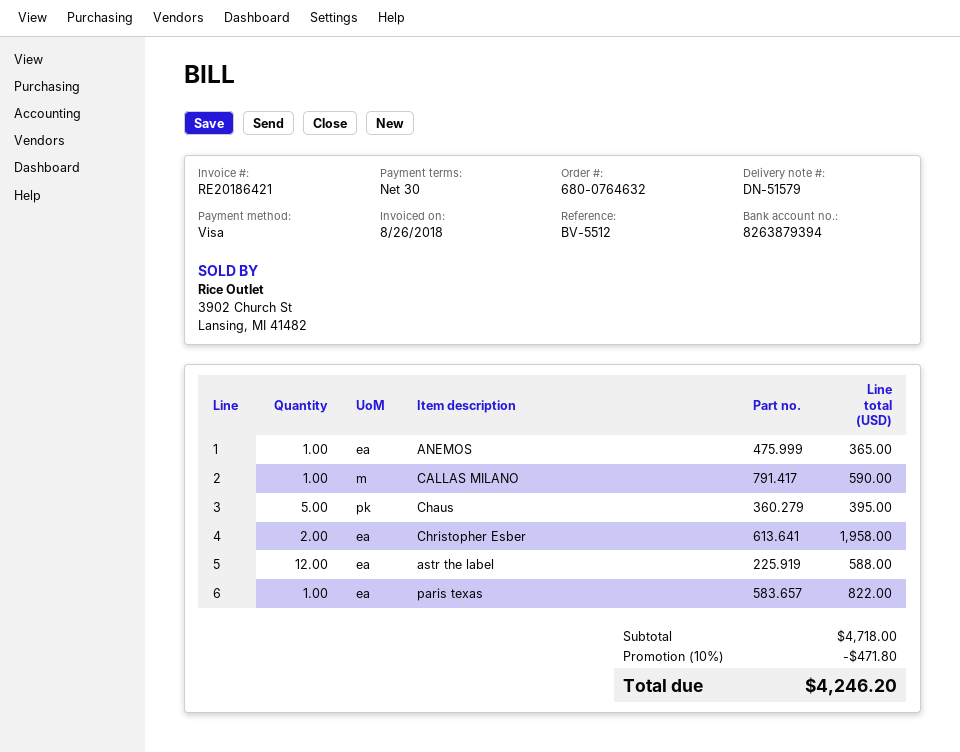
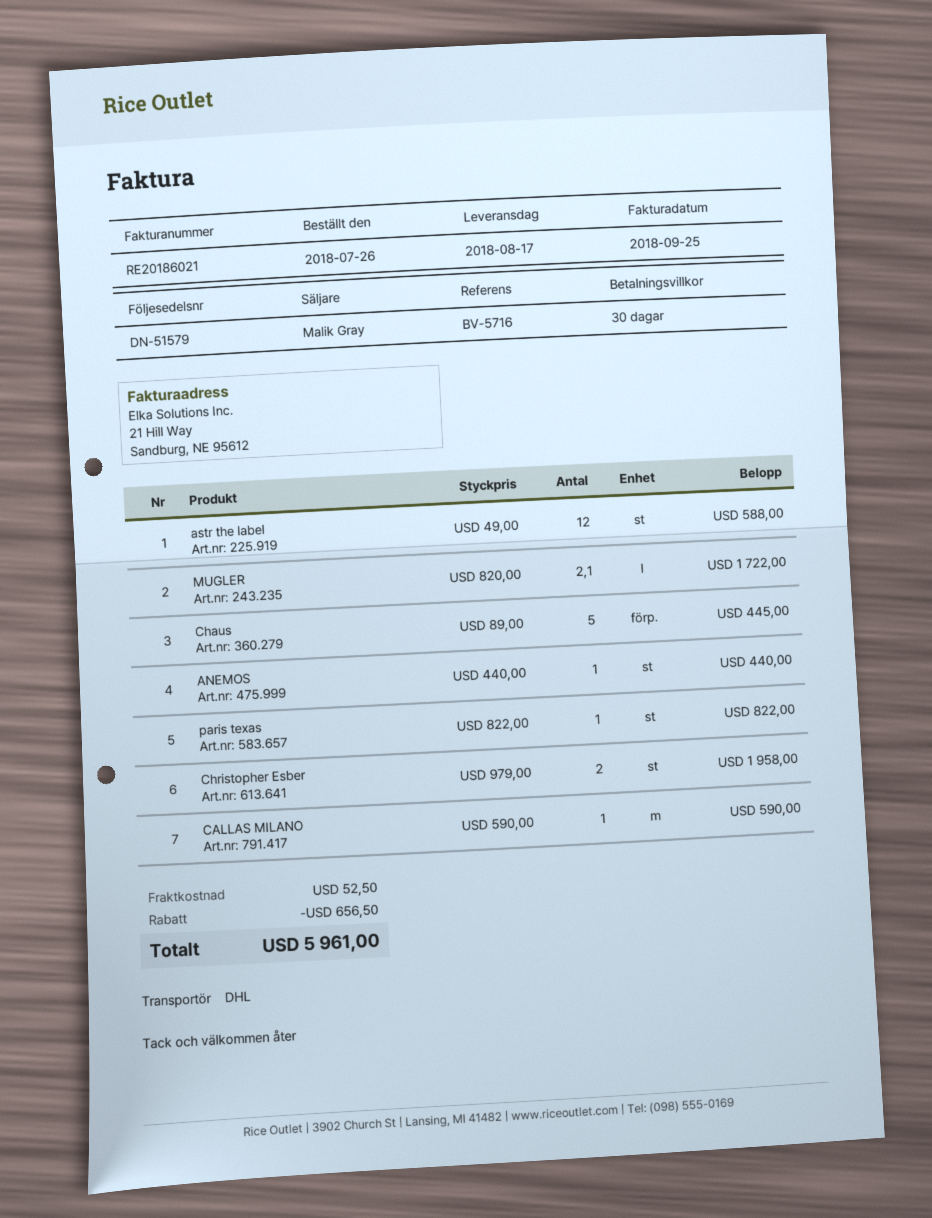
invoice number: RE20186421 -> RE20186021
invoice date: 2018-08-26 -> 2018-09-25
reference: BV-5512 -> BV-5716
ANEMOS: 1 for 365.00 -> 1 for 440.00
Chaus: 5 for 395.00 -> 5 for 445.00
MUGLER: none -> 2.1 for 1722.00
discount: 471.80 -> 656.50
shipping: none -> 52.50
total: 4246.20 -> 5961.00

